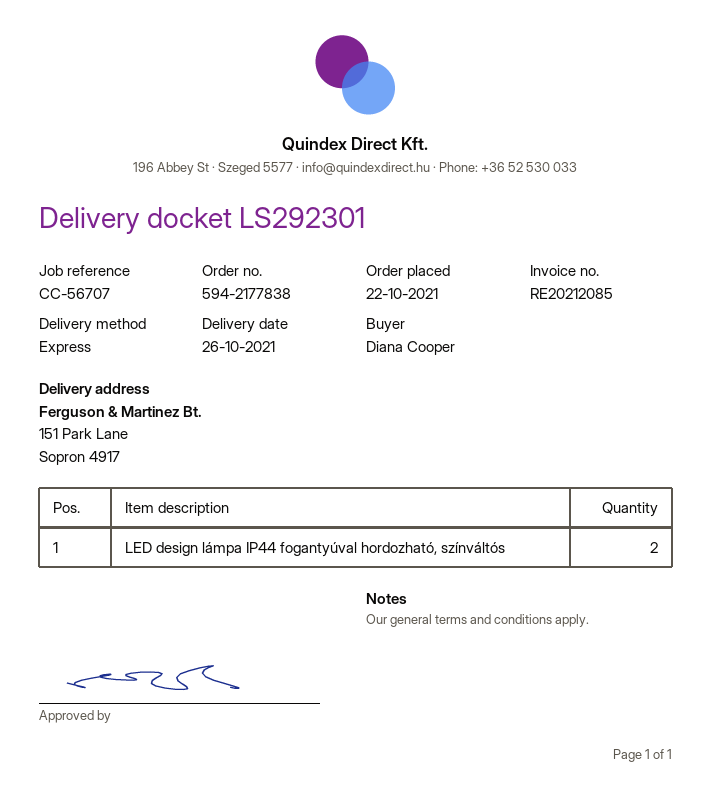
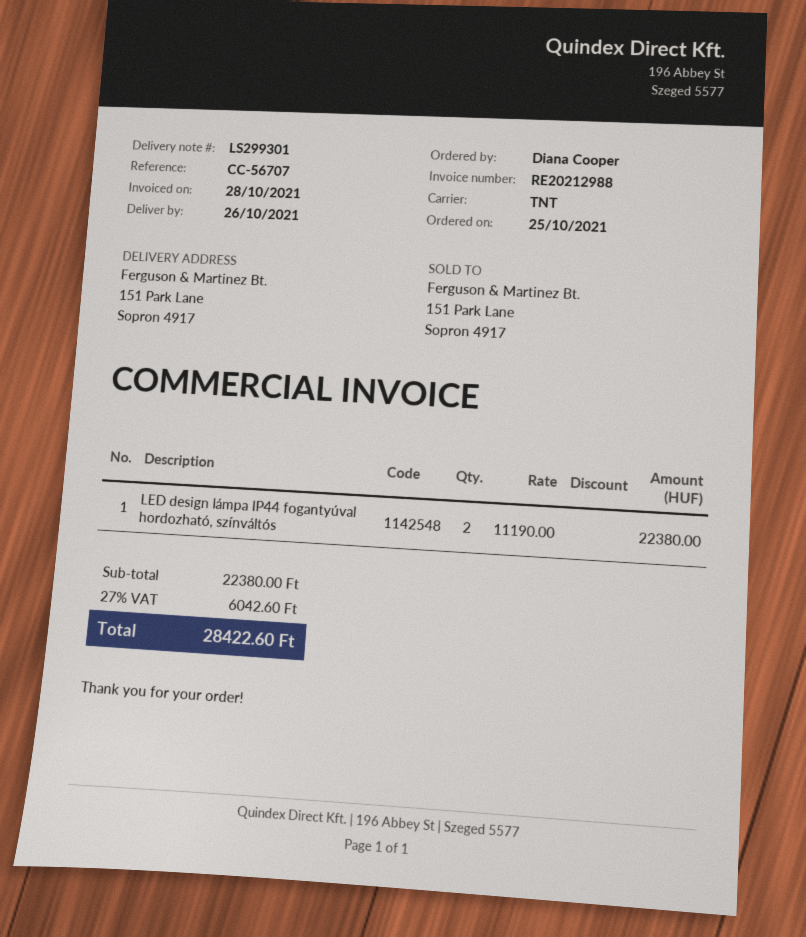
order date: 2021-10-22 -> 2021-10-25
delivery note number: LS292301 -> LS299301
invoice number: RE20212085 -> RE20212988
shipping method: express -> TNT

